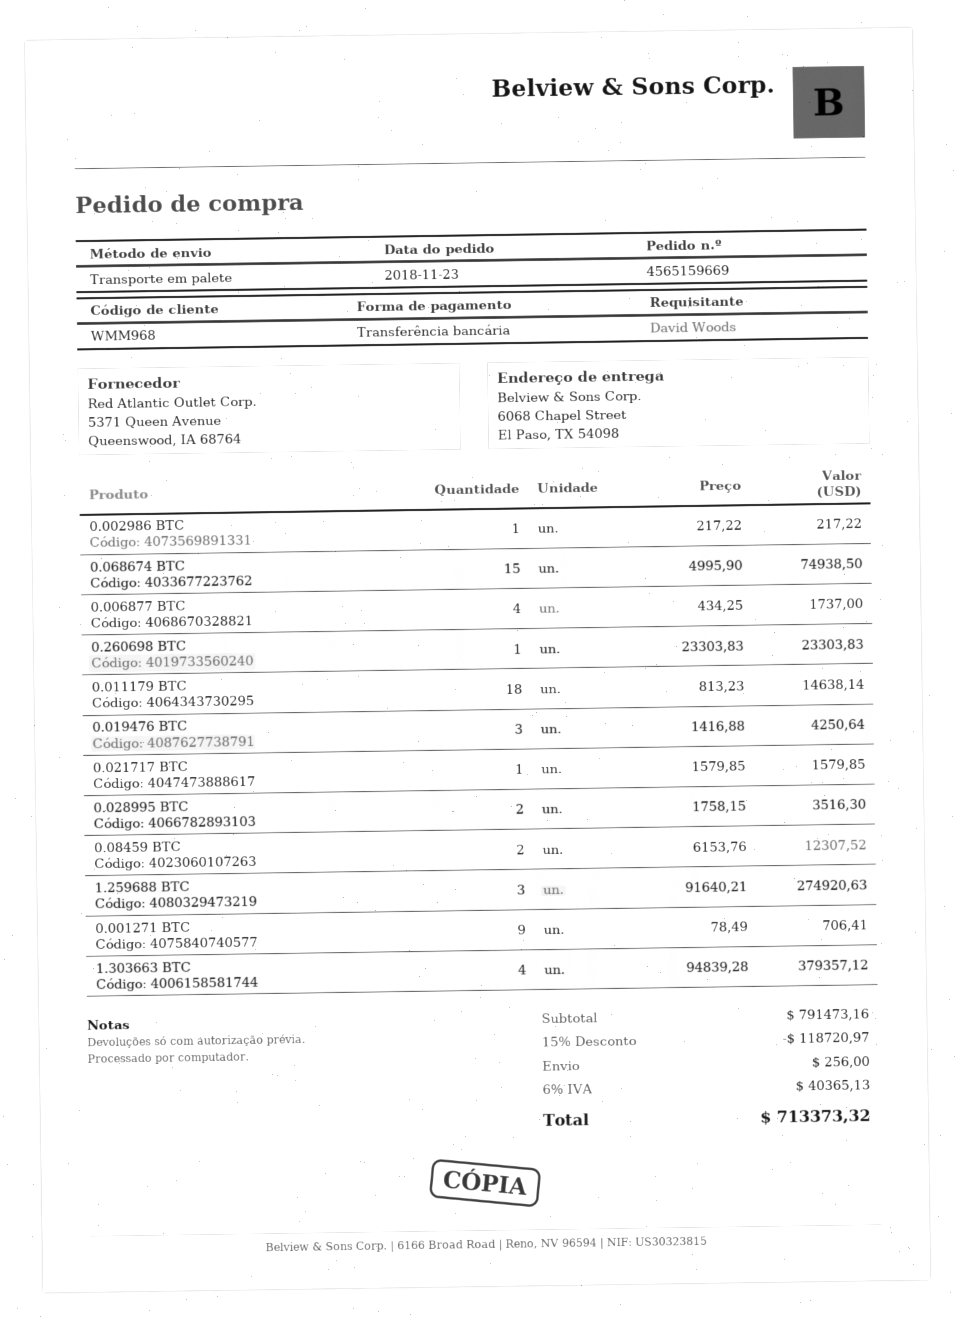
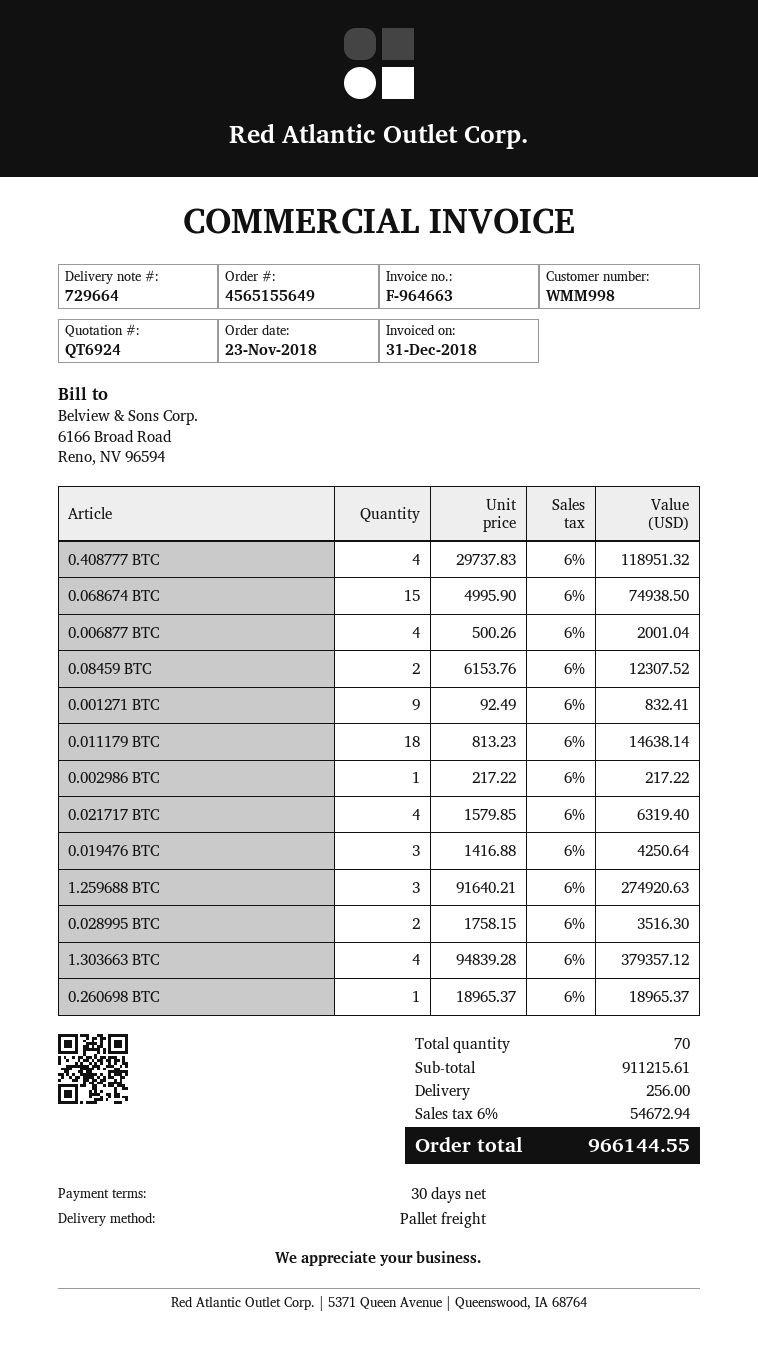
order number: 4565159669 -> 4565155649
customer number: WMM968 -> WMM998
0.006877 BTC: 4 x 434.25 = 1737.00 -> 4 x 500.26 = 2001.04
0.260698 BTC: 1 x 23303.83 = 23303.83 -> 1 x 18965.37 = 18965.37
0.021717 BTC: 1 x 1579.85 = 1579.85 -> 4 x 1579.85 = 6319.40
0.001271 BTC: 9 x 78.49 = 706.41 -> 9 x 92.49 = 832.41
0.408777 BTC: none -> 4 x 29737.83 = 118951.32
subtotal: 791473.16 -> 911215.61
discount: 15% = 118720.97 -> none
tax: 6% = 40365.13 -> 6% = 54672.94
total: 713373.32 -> 966144.55

